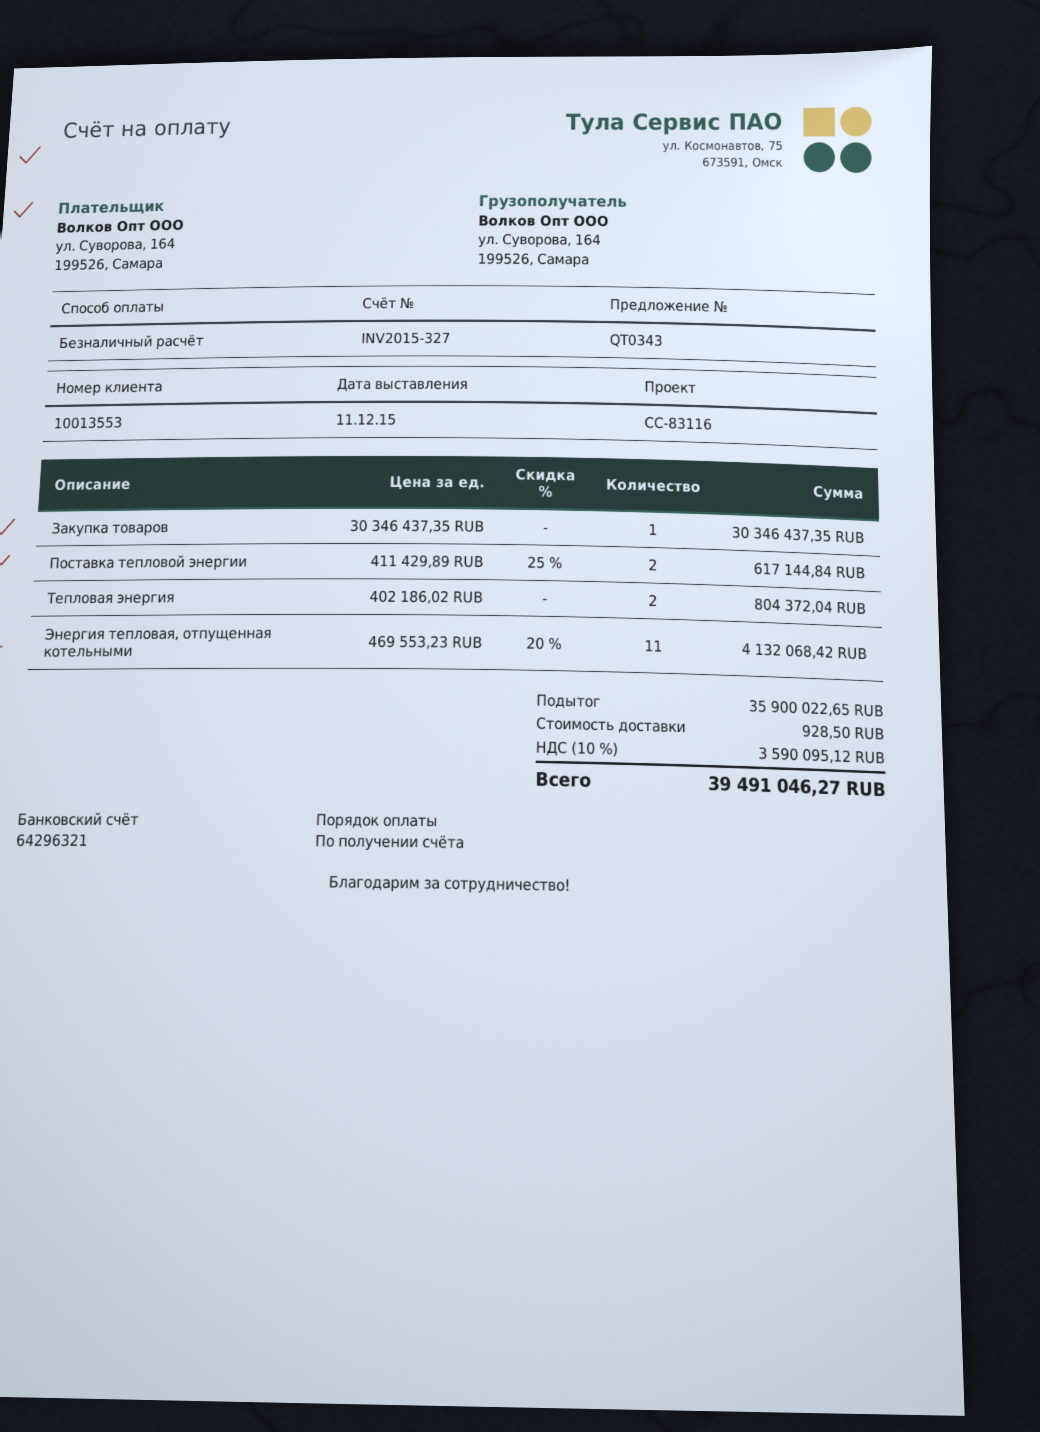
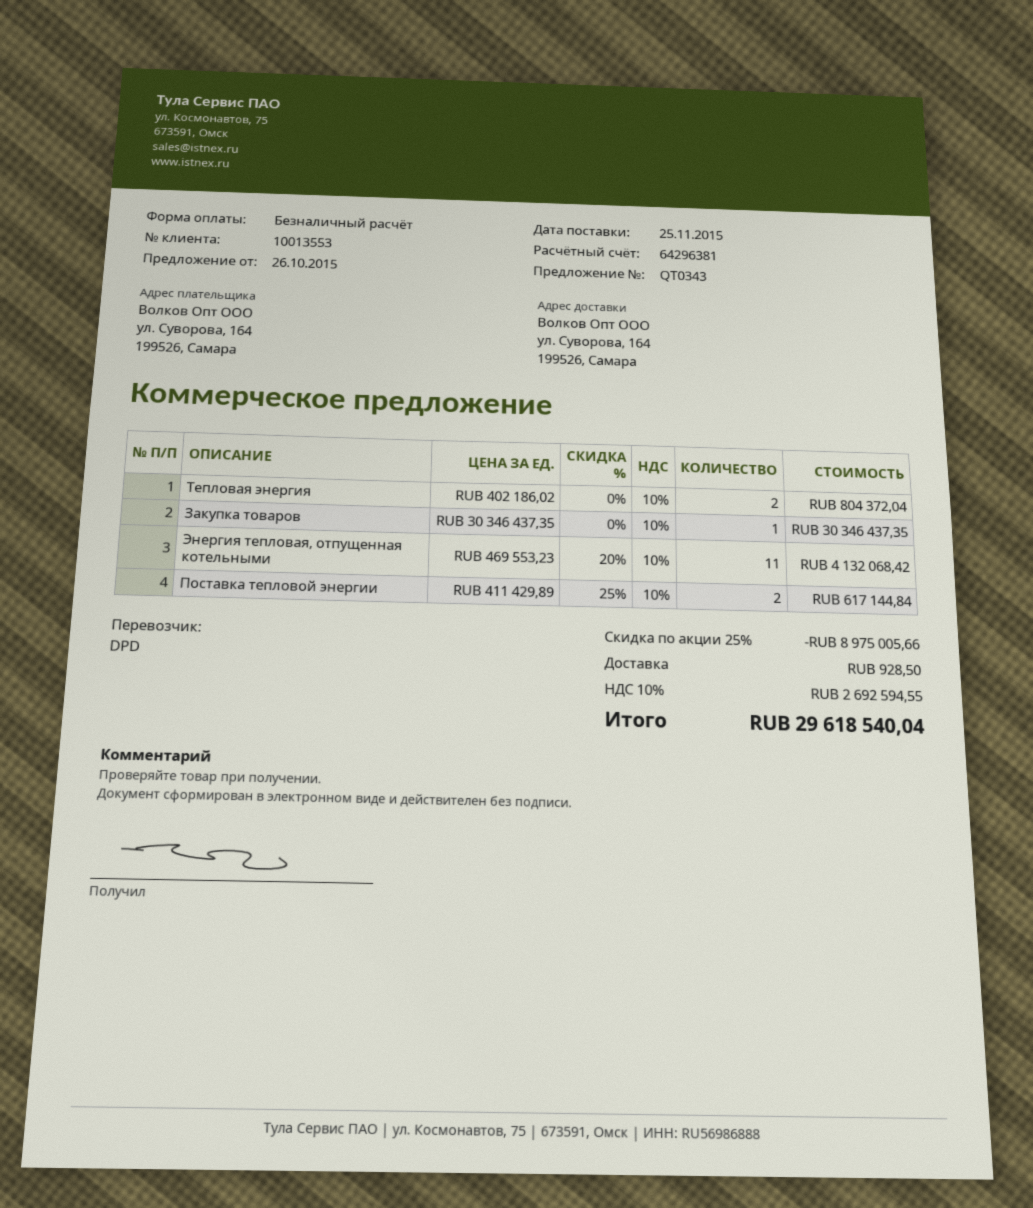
bank account: 64296321 -> 64296381
discount: none -> 25% = 8975005.66
tax: 10% = 3590095.12 -> 10% = 2692594.55
total: 39491046.27 -> 29618540.04

